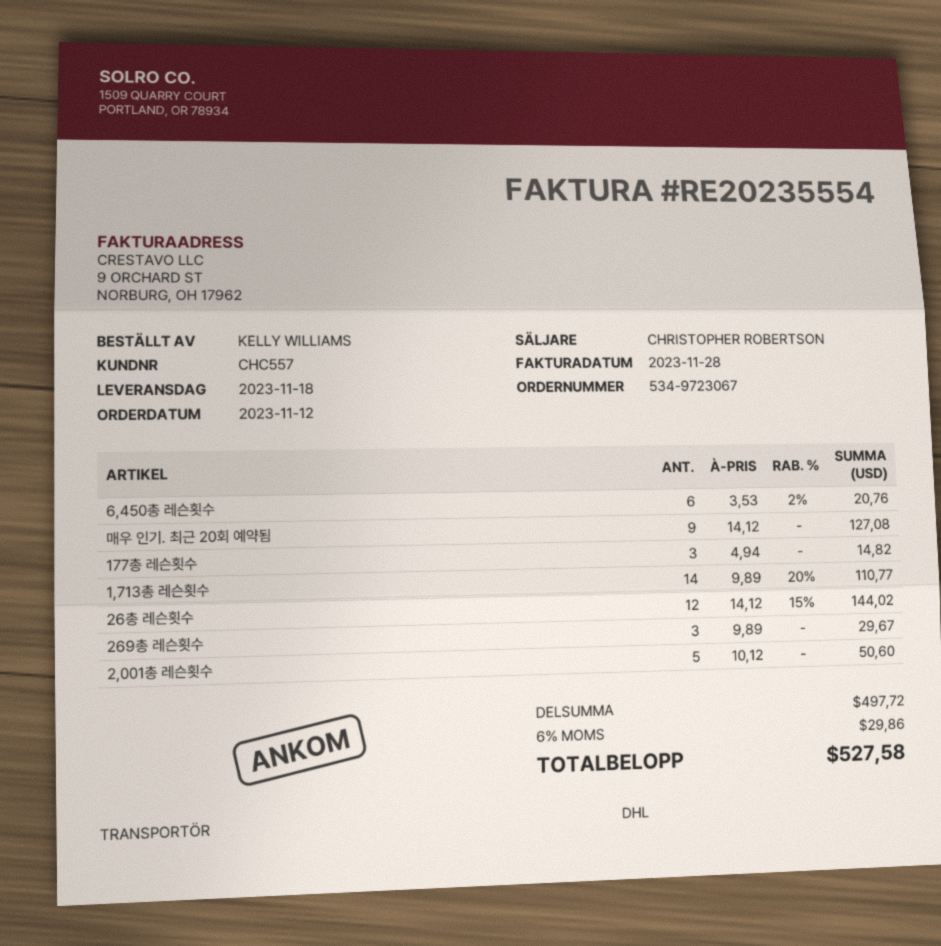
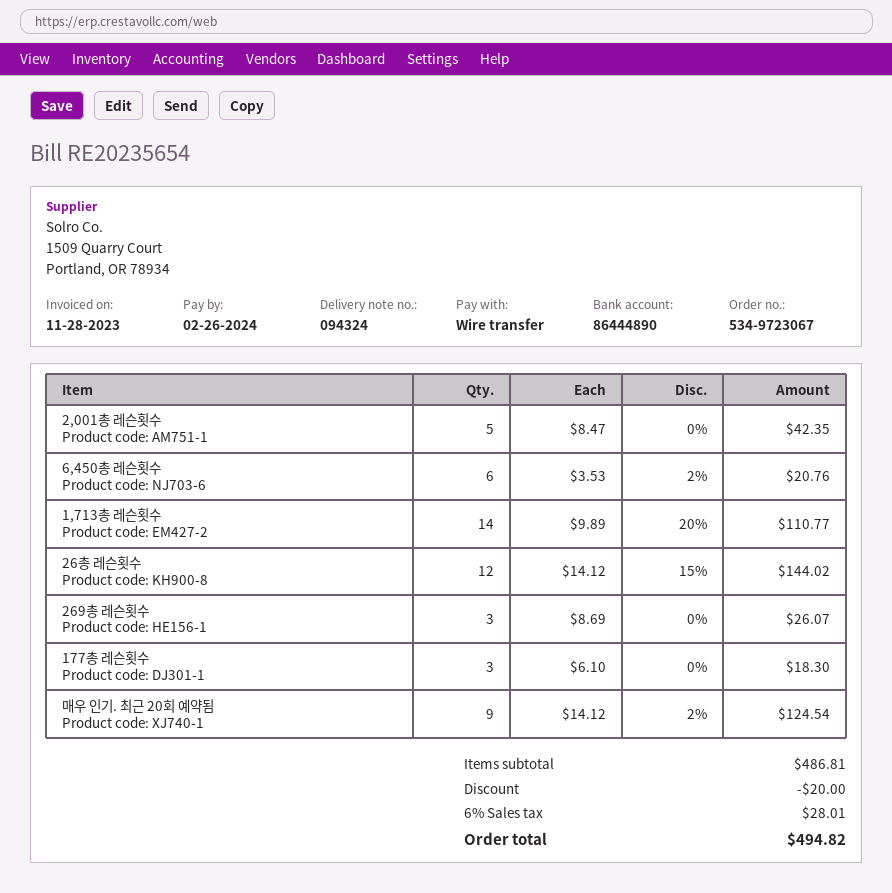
invoice number: RE20235554 -> RE20235654
매우 인기. 최근 20회 예약됨: 9 x 14.12 = 127.08 -> 9 x 14.12 - 2% = 124.54
177총 레슨횟수: 3 x 4.94 = 14.82 -> 3 x 6.10 = 18.30
269총 레슨횟수: 3 x 9.89 = 29.67 -> 3 x 8.69 = 26.07
2,001총 레슨횟수: 5 x 10.12 = 50.60 -> 5 x 8.47 = 42.35
subtotal: 497.72 -> 486.81
discount: none -> 20.00
tax: 6% = 29.86 -> 6% = 28.01
total: 527.58 -> 494.82

